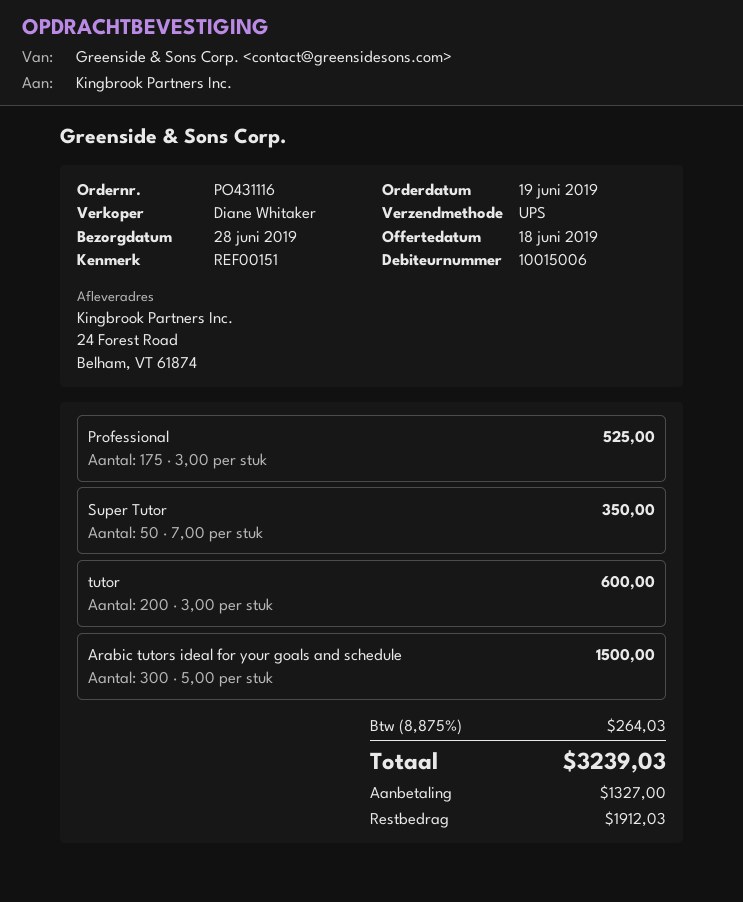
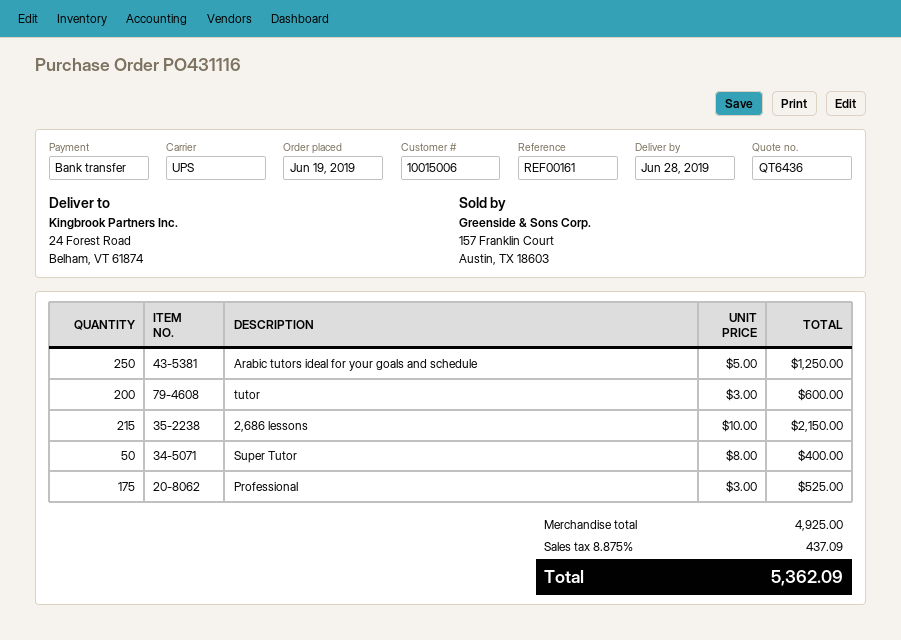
reference: REF00151 -> REF00161
Super Tutor: 50 x 7.00 = 350.00 -> 50 x 8.00 = 400.00
Arabic tutors ideal for your goals and schedule: 300 x 5.00 = 1500.00 -> 250 x 5.00 = 1250.00
2,686 lessons: none -> 215 x 10.00 = 2150.00
tax: 8.875% = 264.03 -> 8.875% = 437.09
total: 3239.03 -> 5362.09

